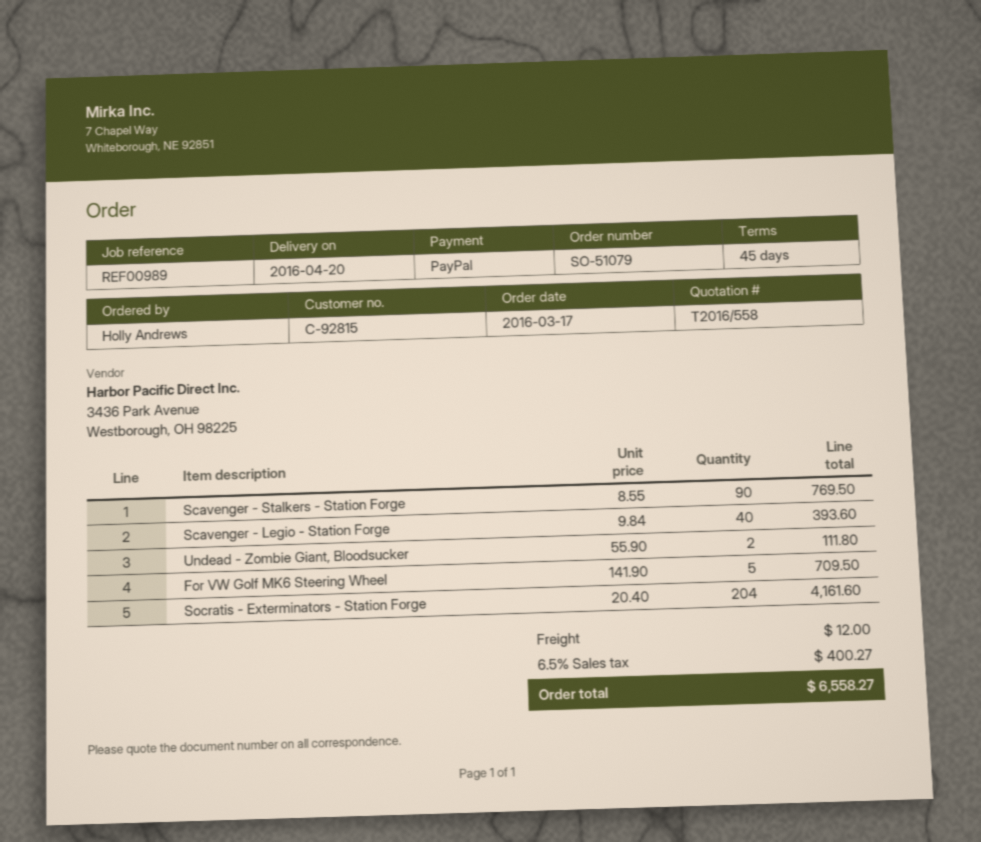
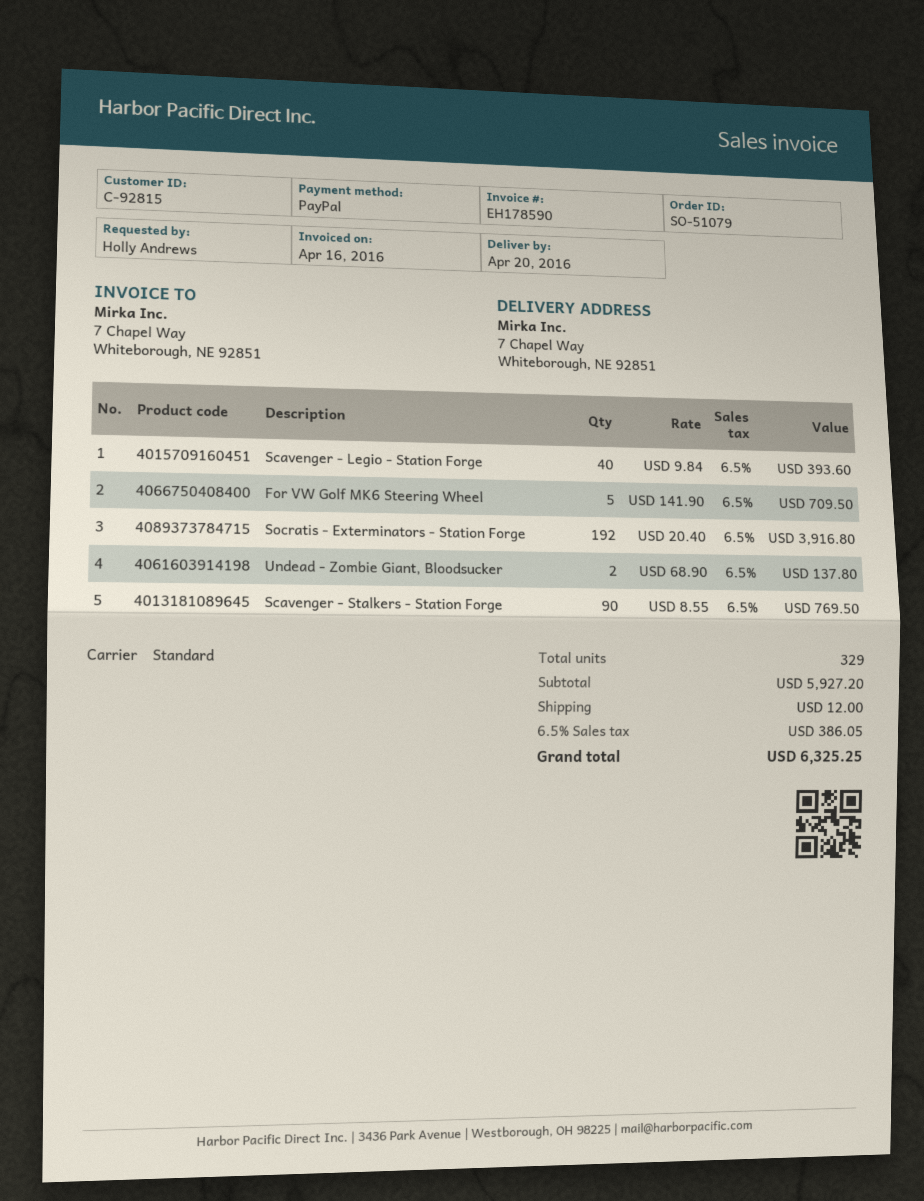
Undead - Zombie Giant, Bloodsucker: 2 x 55.90 = 111.80 -> 2 x 68.90 = 137.80
Socratis - Exterminators - Station Forge: 204 x 20.40 = 4161.60 -> 192 x 20.40 = 3916.80
tax: 6.5% = 400.27 -> 6.5% = 386.05
total: 6558.27 -> 6325.25

